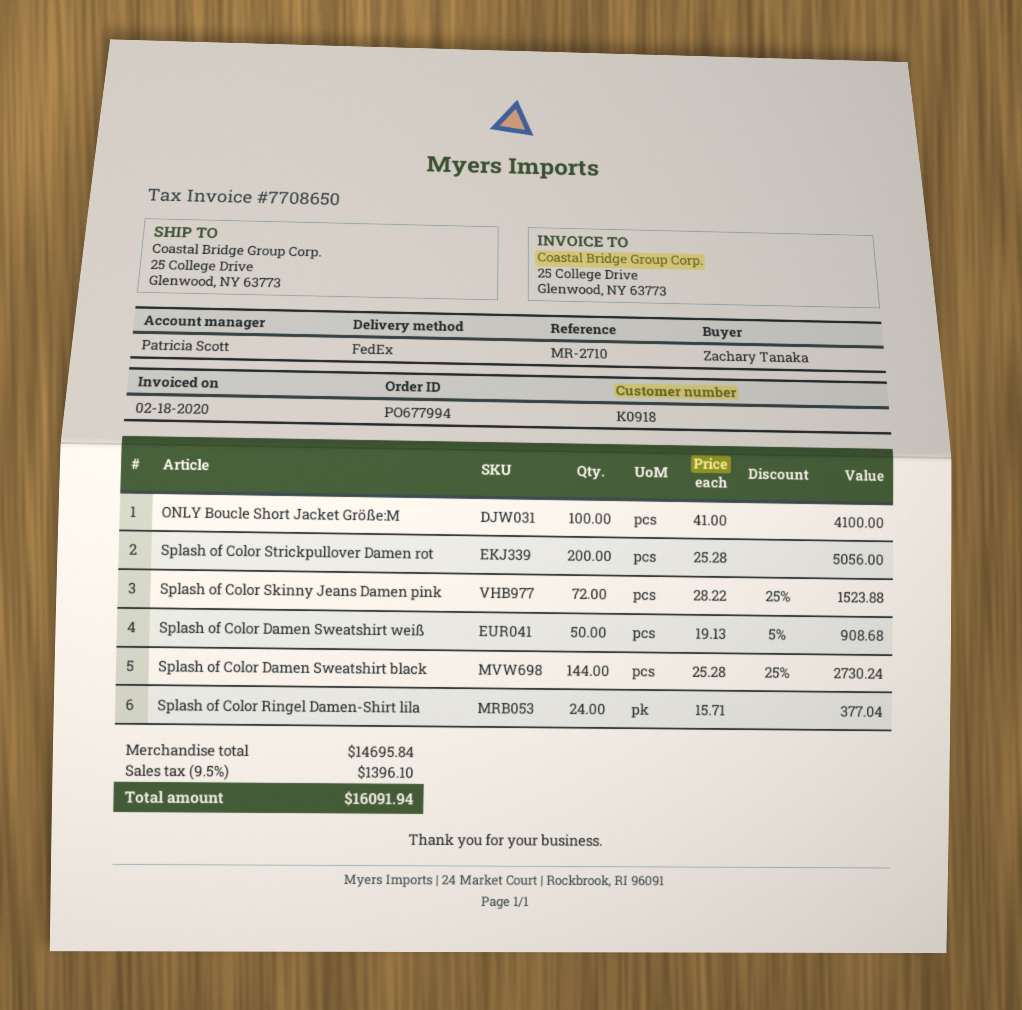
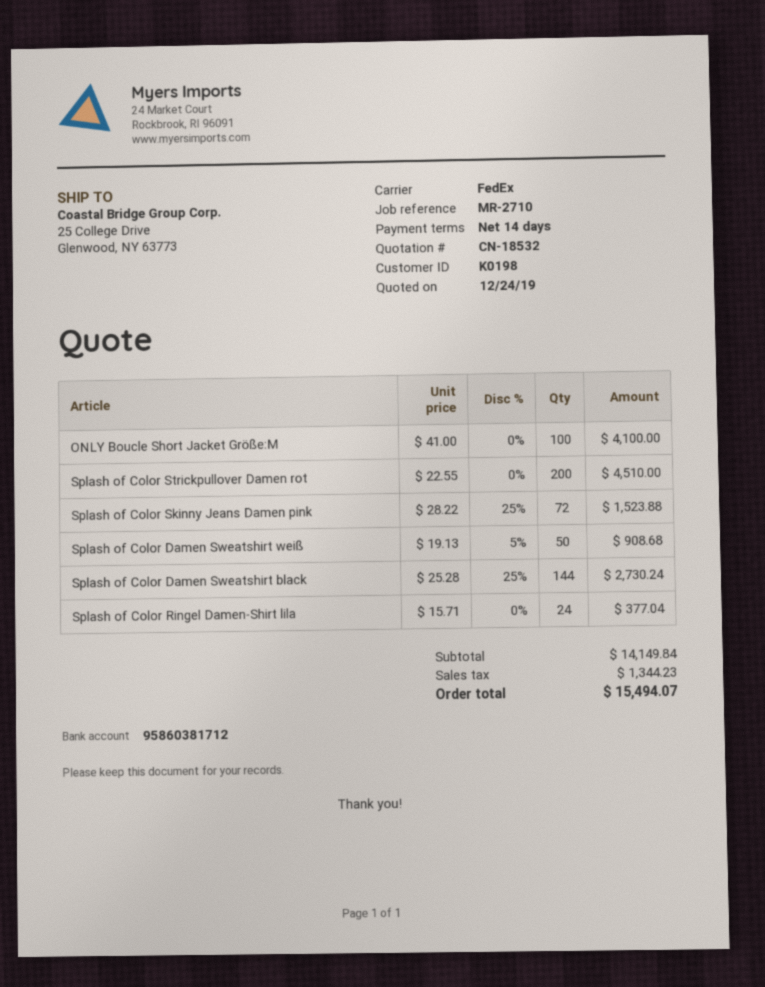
customer number: K0918 -> K0198
Splash of Color Strickpullover Damen rot: 200 x 25.28 = 5056.00 -> 200 x 22.55 = 4510.00
subtotal: 14695.84 -> 14149.84
tax: 1396.10 -> 1344.23
total: 16091.94 -> 15494.07

